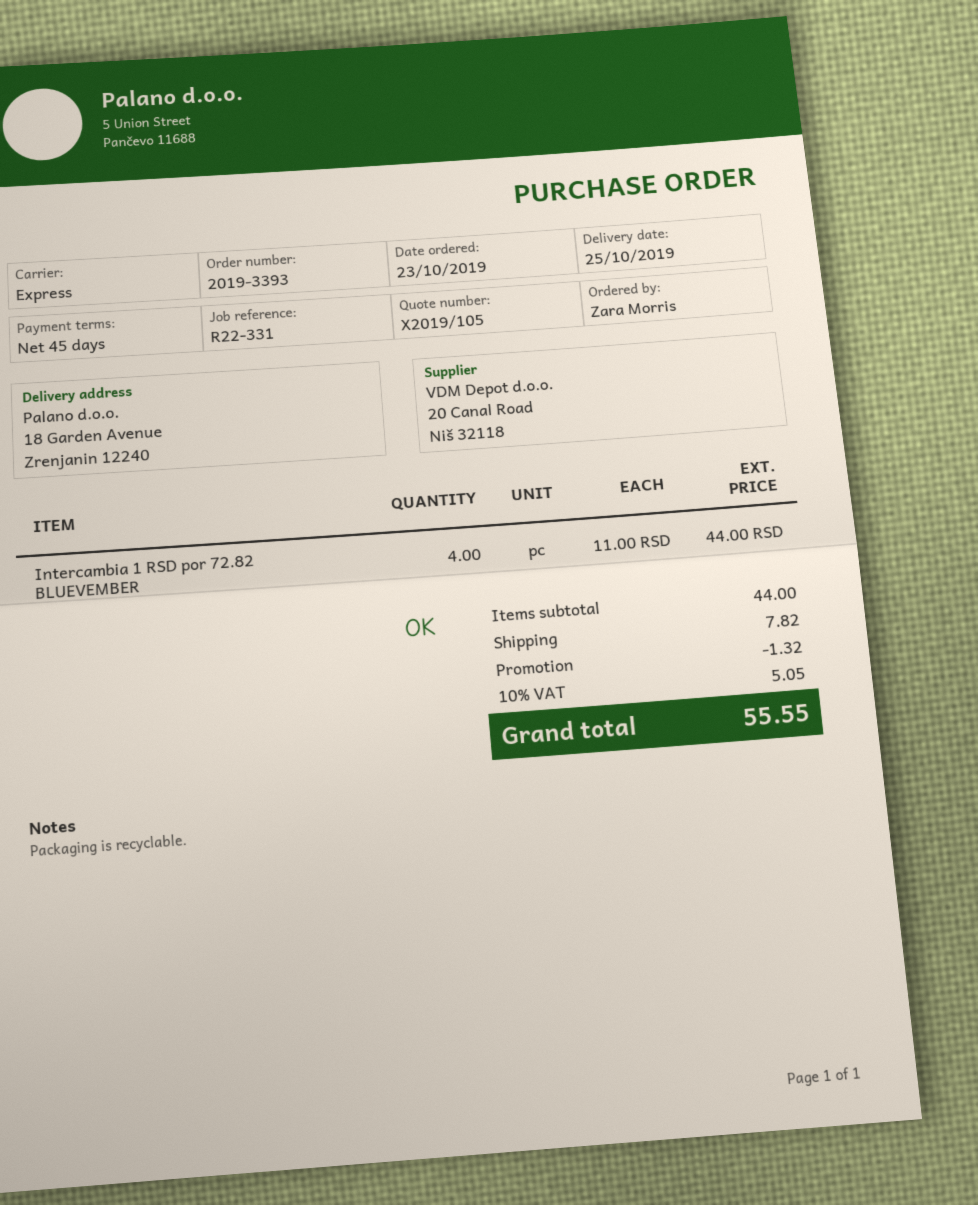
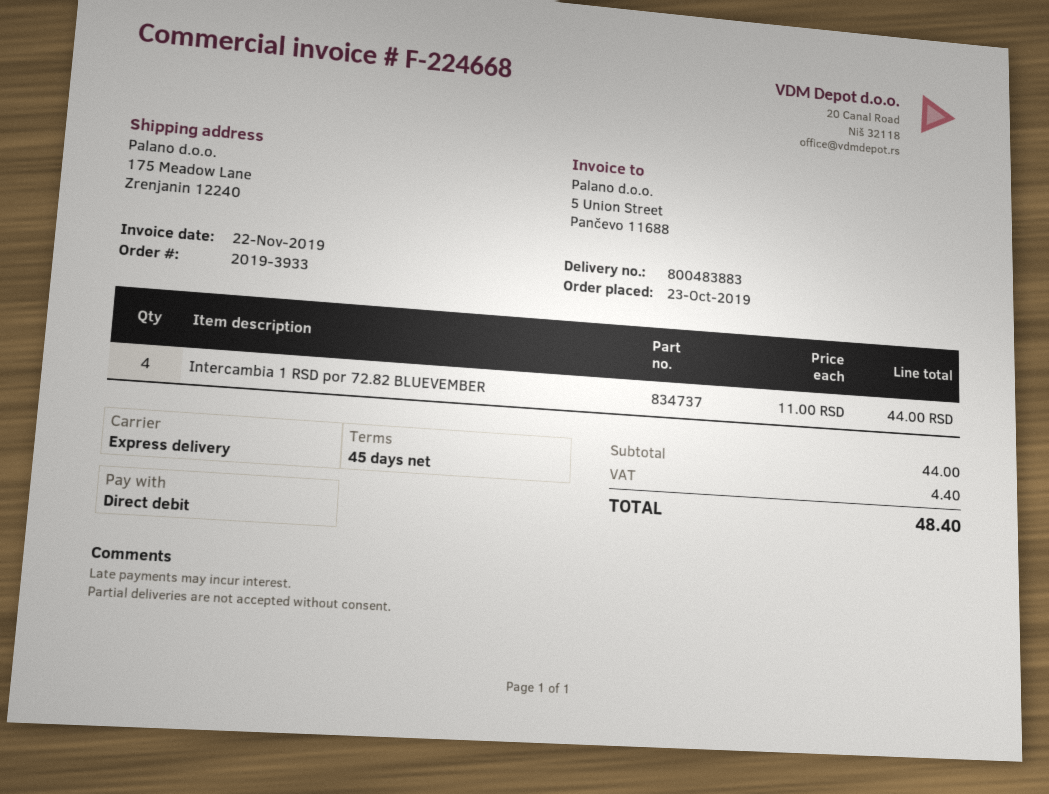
order number: 2019-3393 -> 2019-3933
ship to: 18 Garden Avenue, Zrenjanin 12240 -> 175 Meadow Lane, Zrenjanin 12240
discount: 1.32 -> none
shipping: 7.82 -> none
tax: 5.05 -> 4.40
total: 55.55 -> 48.40

